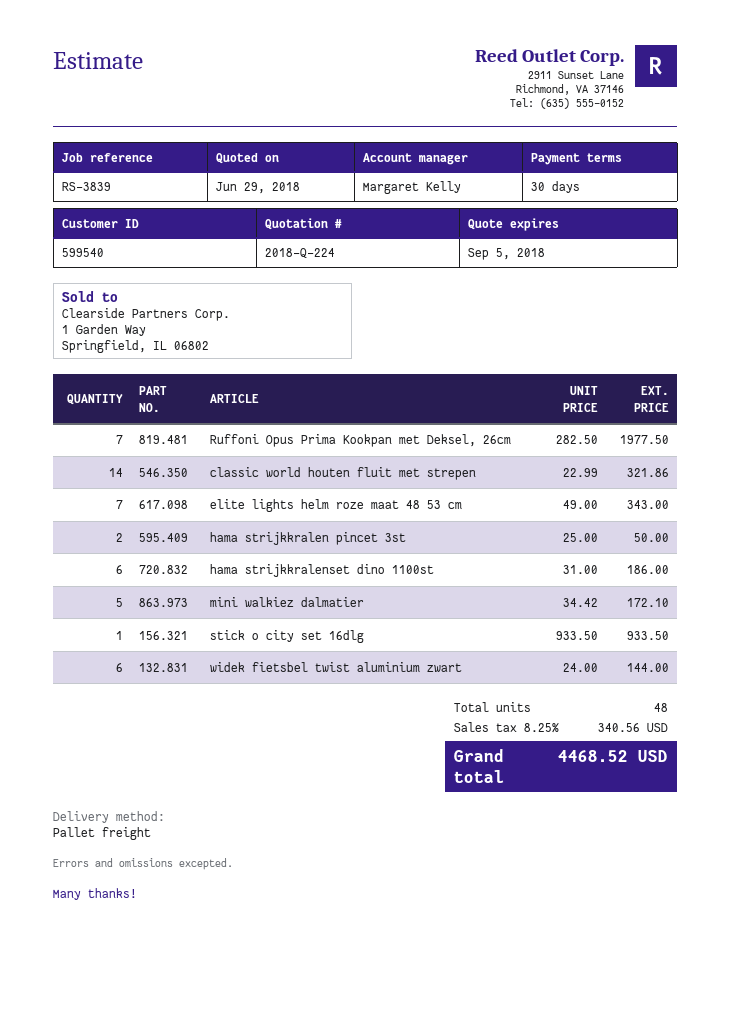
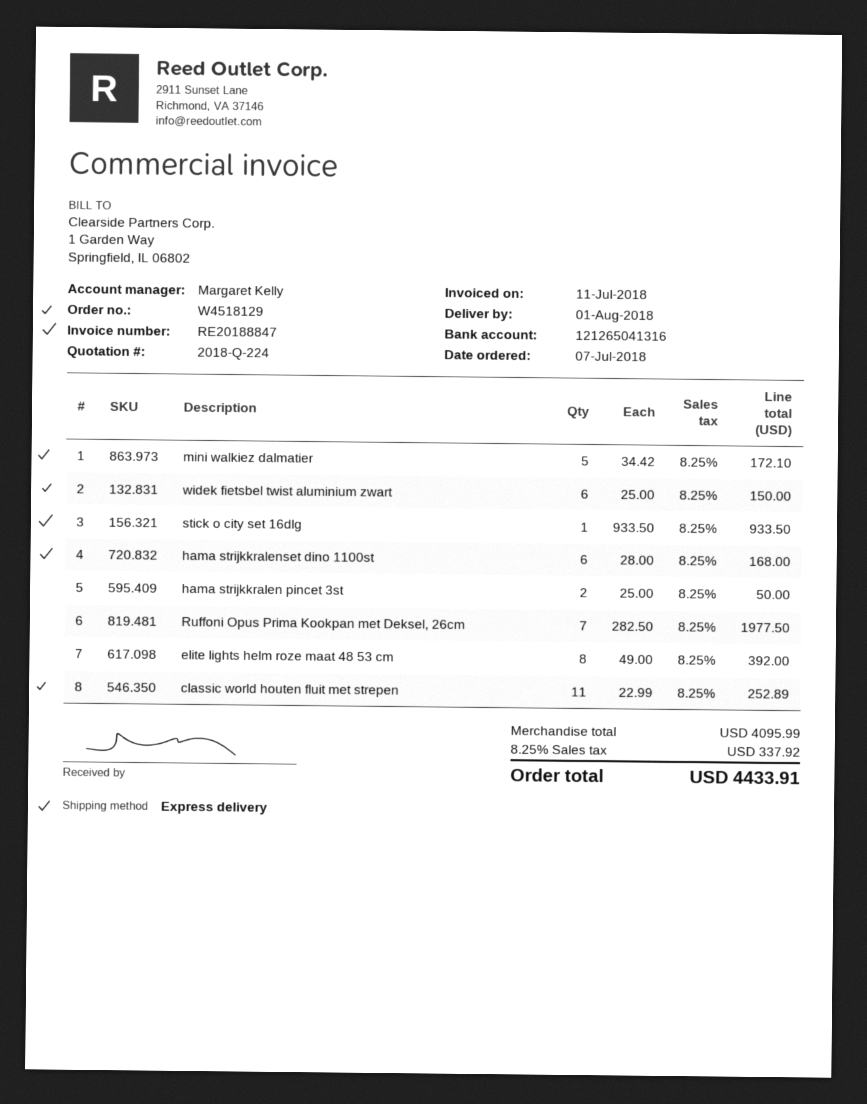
shipping method: pallet freight -> express
classic world houten fluit met strepen: 14 x 22.99 = 321.86 -> 11 x 22.99 = 252.89
elite lights helm roze maat 48 53 cm: 7 x 49.00 = 343.00 -> 8 x 49.00 = 392.00
hama strijkkralenset dino 1100st: 6 x 31.00 = 186.00 -> 6 x 28.00 = 168.00
widek fietsbel twist aluminium zwart: 6 x 24.00 = 144.00 -> 6 x 25.00 = 150.00
tax: 8.25% = 340.56 -> 8.25% = 337.92
total: 4468.52 -> 4433.91

